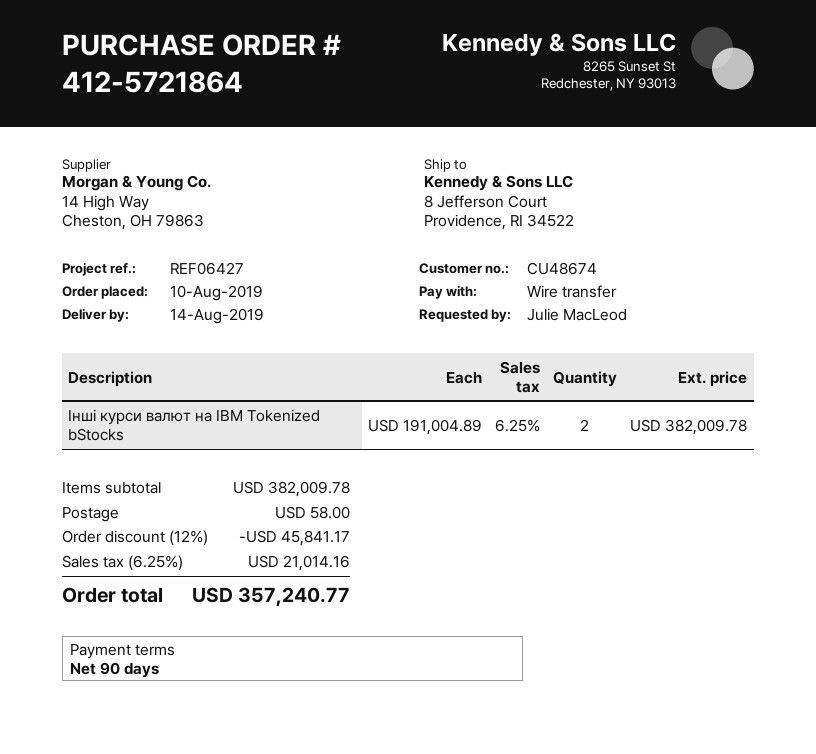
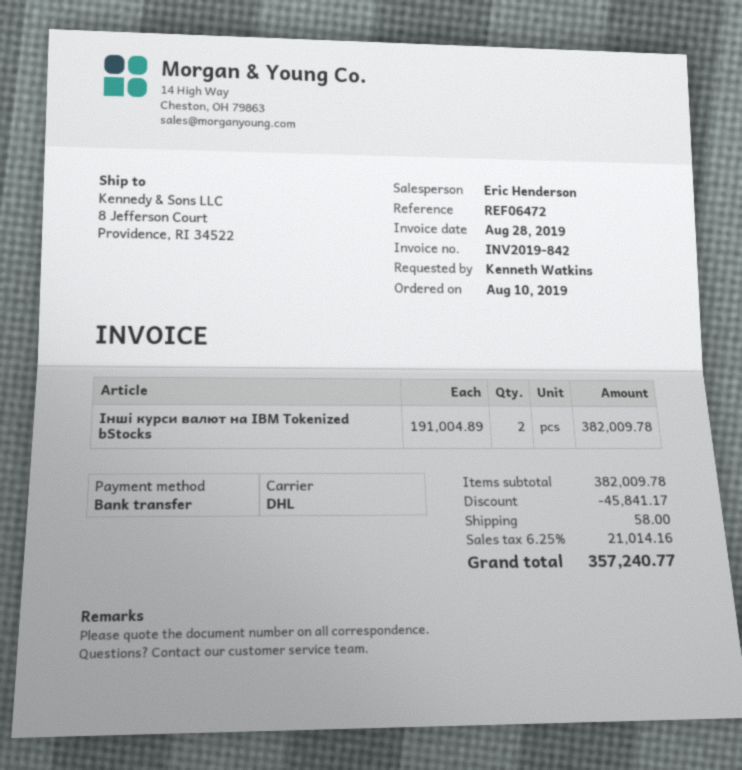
reference: REF06427 -> REF06472
ordered by: Julie MacLeod -> Kenneth Watkins

